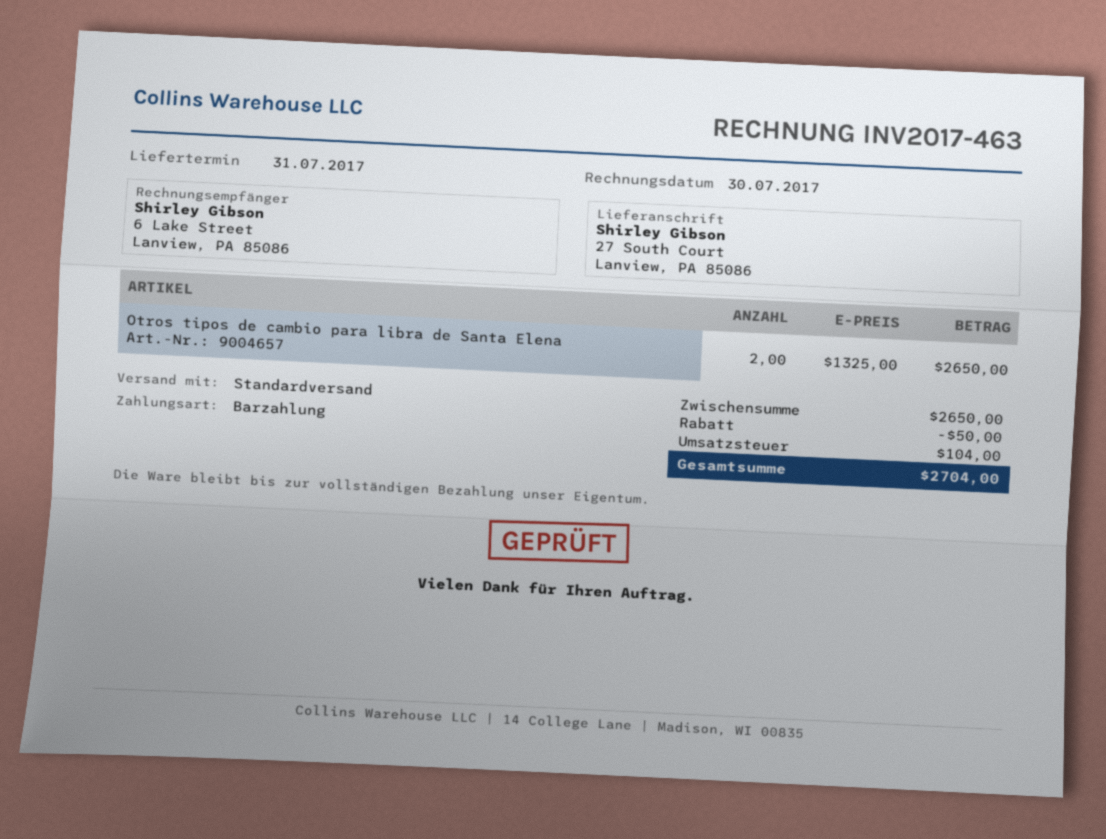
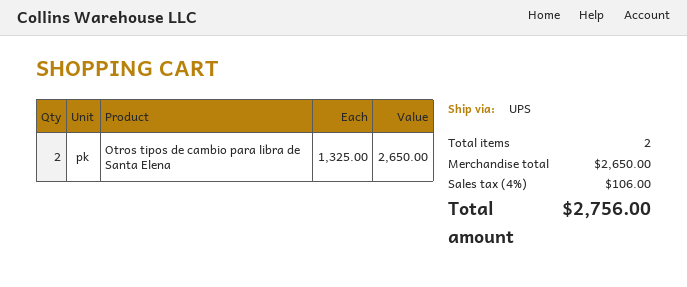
shipping method: standard -> UPS
discount: 50.00 -> none
tax: 104.00 -> 106.00
total: 2704.00 -> 2756.00

